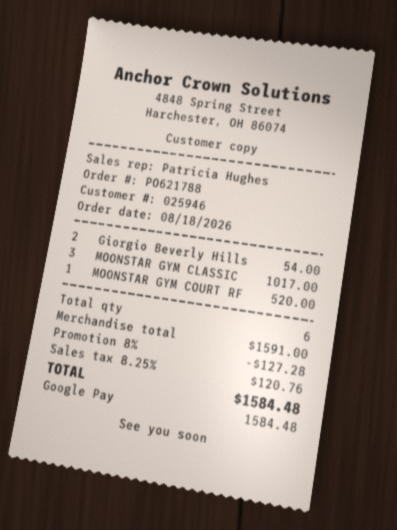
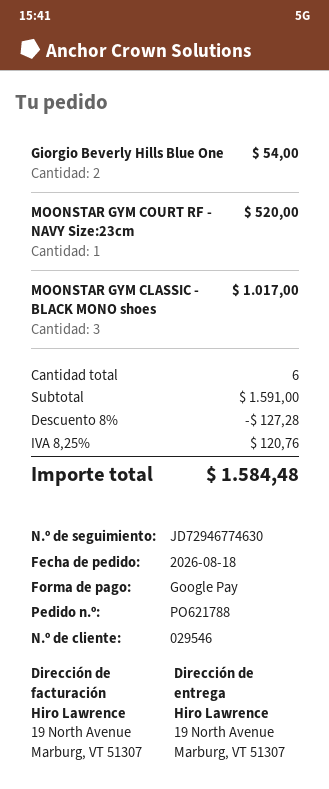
customer number: 025946 -> 029546

